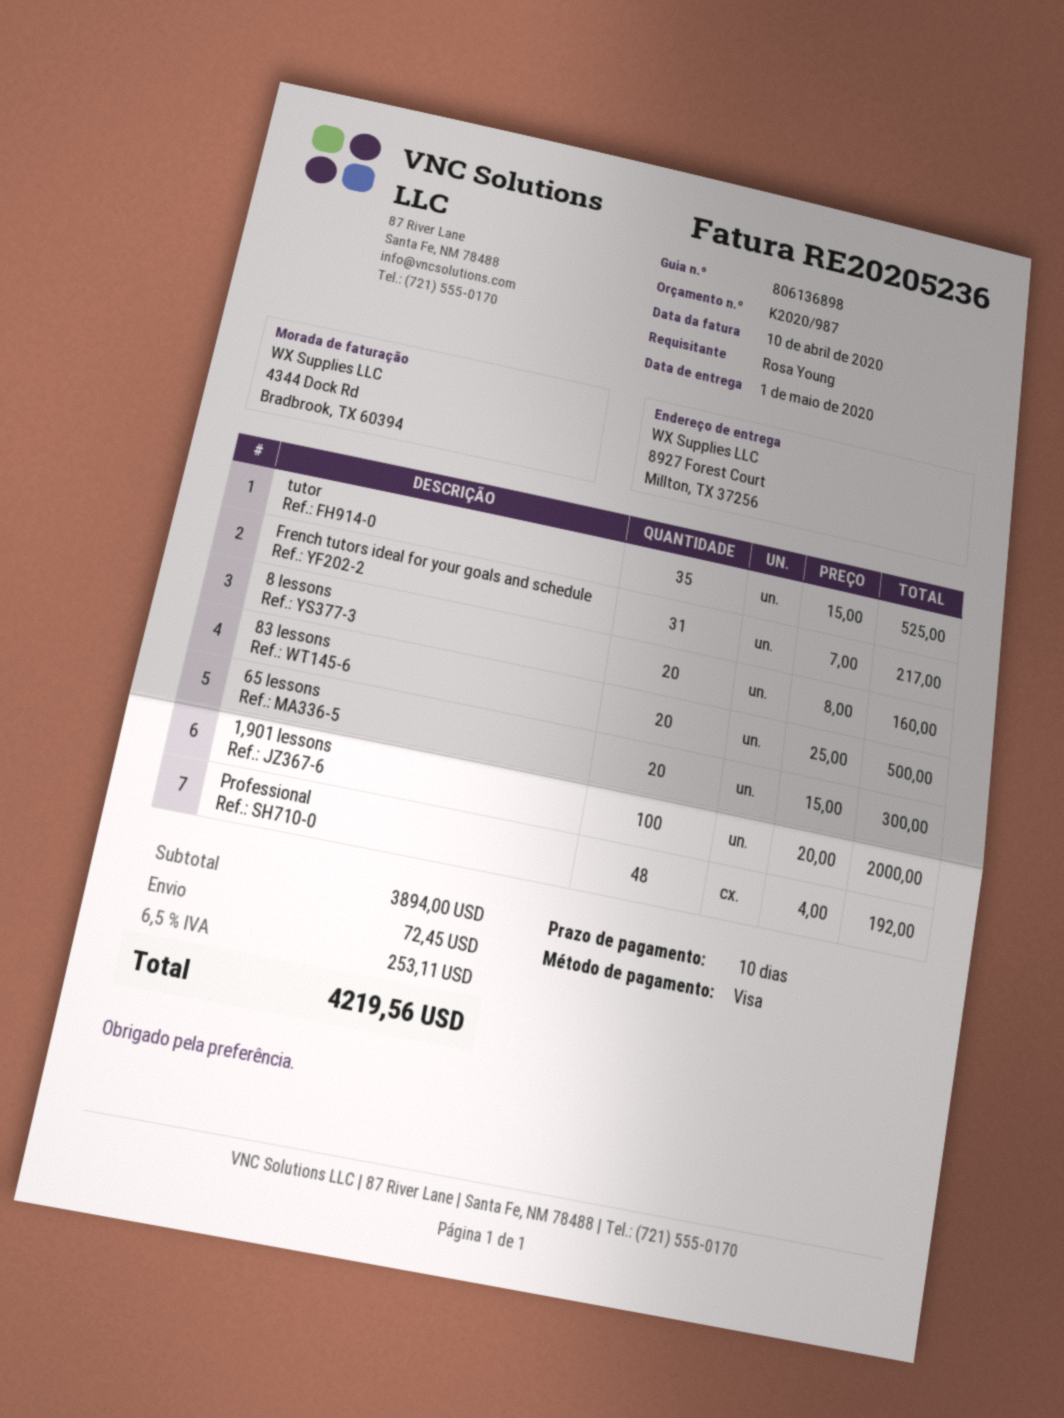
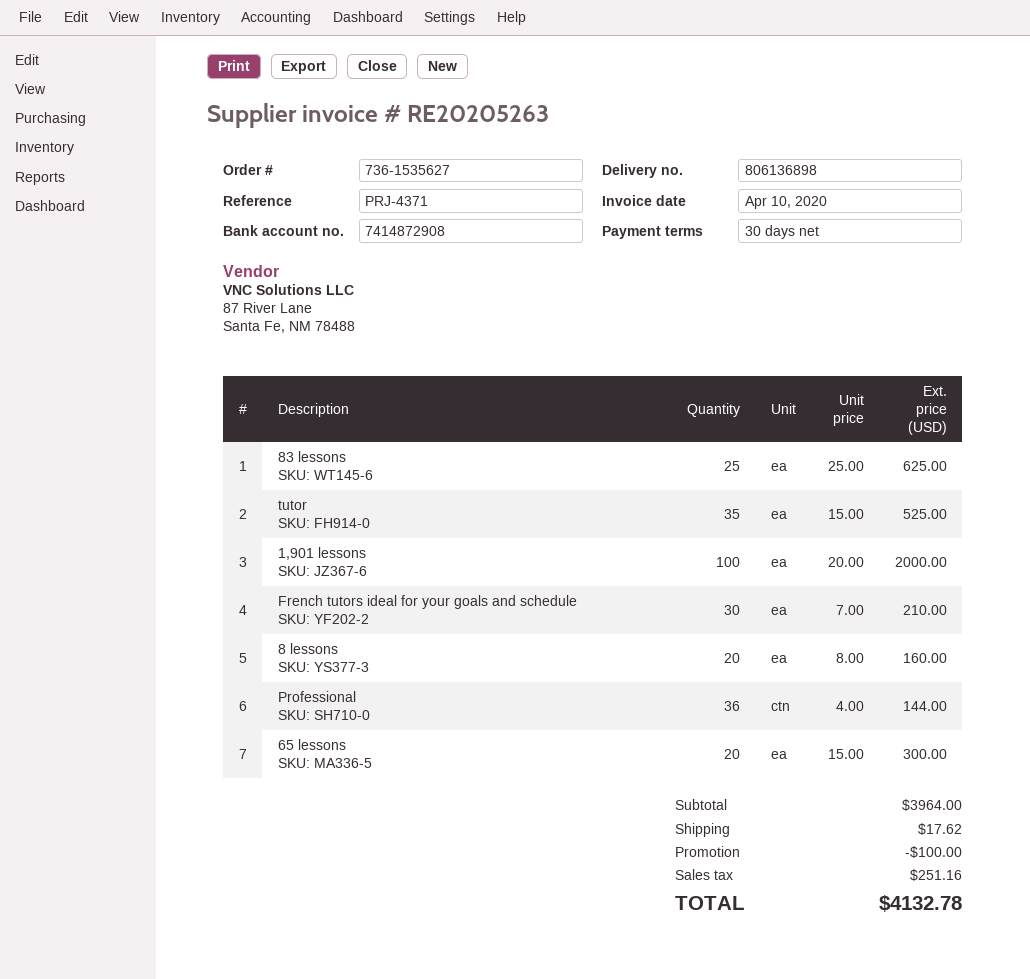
invoice number: RE20205236 -> RE20205263
payment terms: 10 days -> 30 days
French tutors ideal for your goals and schedule: 31 x 7.00 = 217.00 -> 30 x 7.00 = 210.00
83 lessons: 20 x 25.00 = 500.00 -> 25 x 25.00 = 625.00
Professional: 48 x 4.00 = 192.00 -> 36 x 4.00 = 144.00
subtotal: 3894.00 -> 3964.00
discount: none -> 100.00
shipping: 72.45 -> 17.62
tax: 253.11 -> 251.16
total: 4219.56 -> 4132.78

